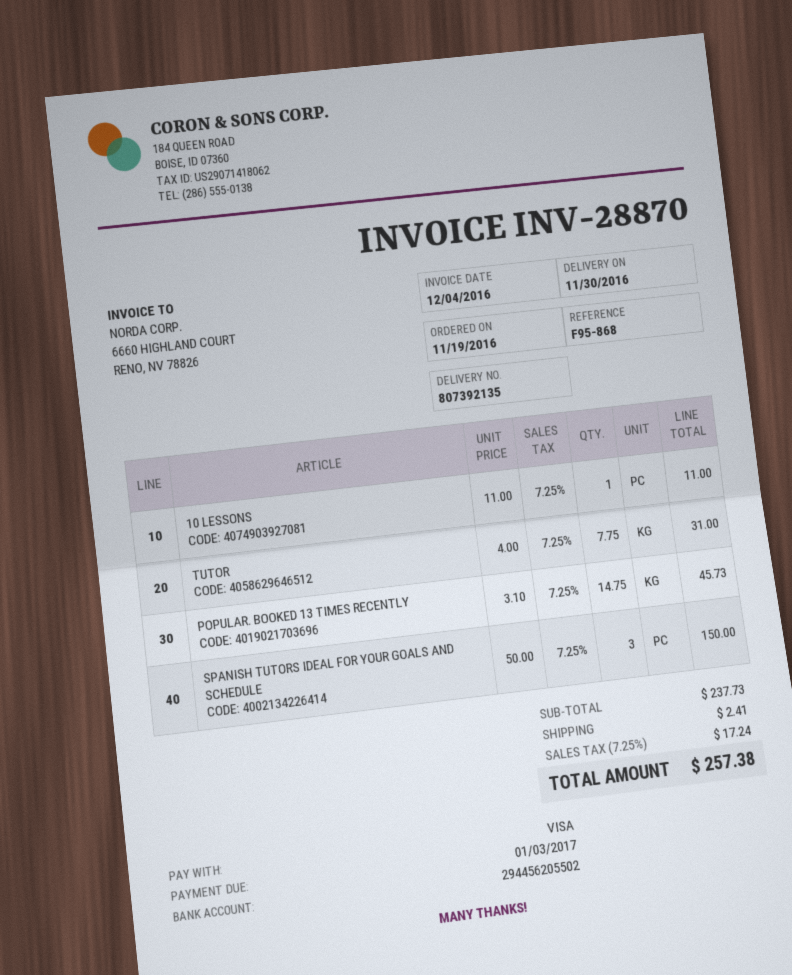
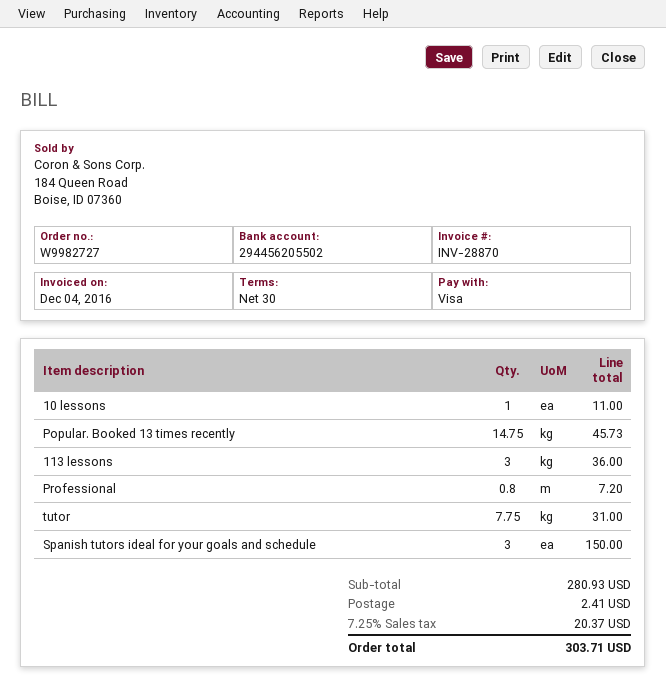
113 lessons: none -> 3 for 36.00
Professional: none -> 0.8 for 7.20
subtotal: 237.73 -> 280.93
tax: 7.25% = 17.24 -> 7.25% = 20.37
total: 257.38 -> 303.71

